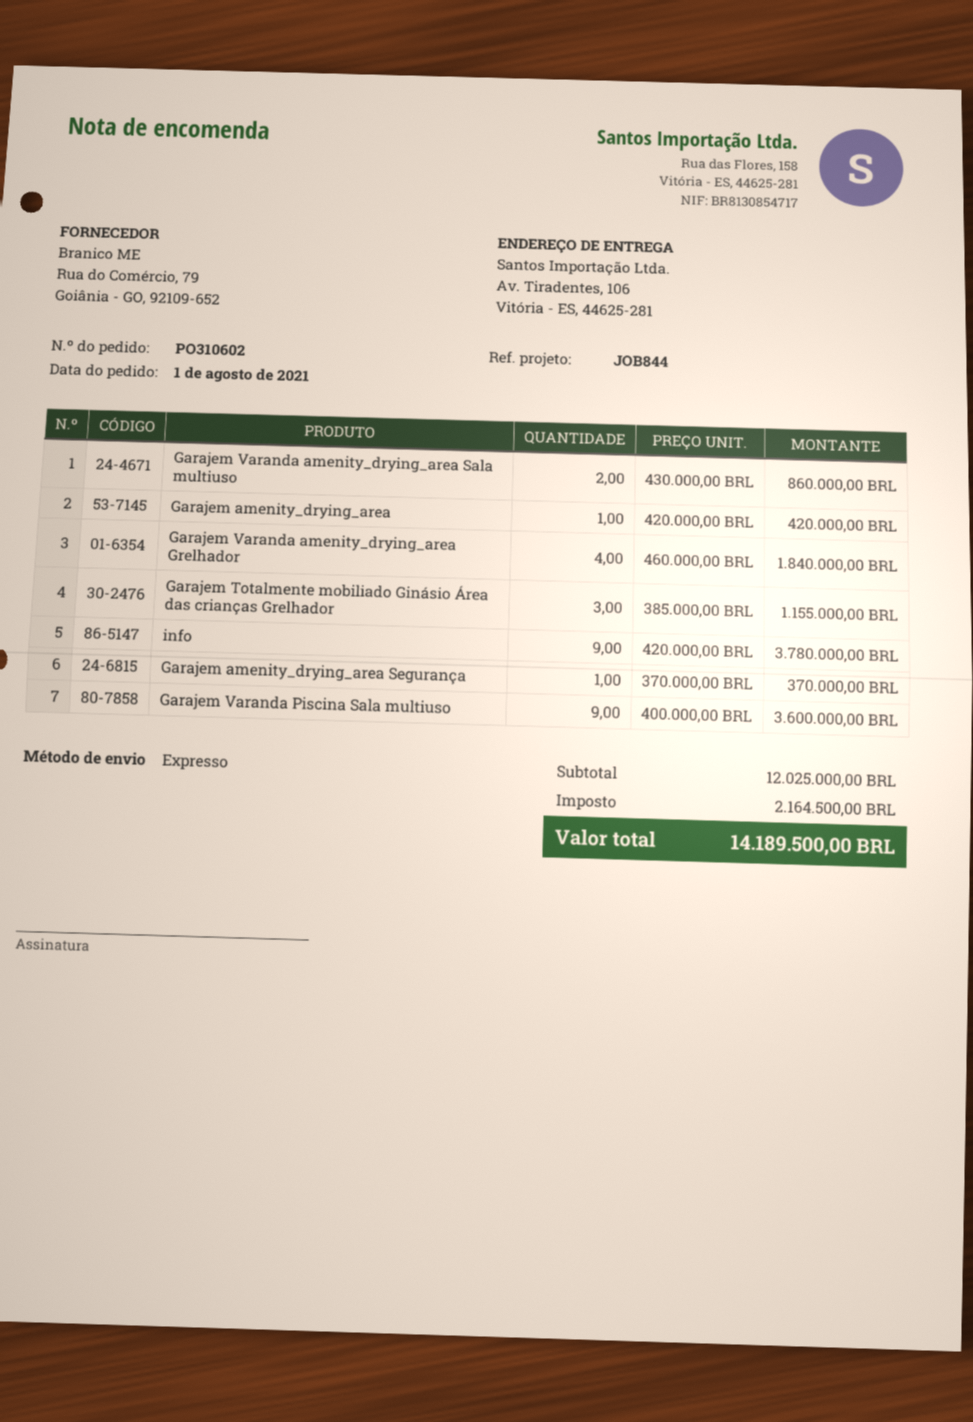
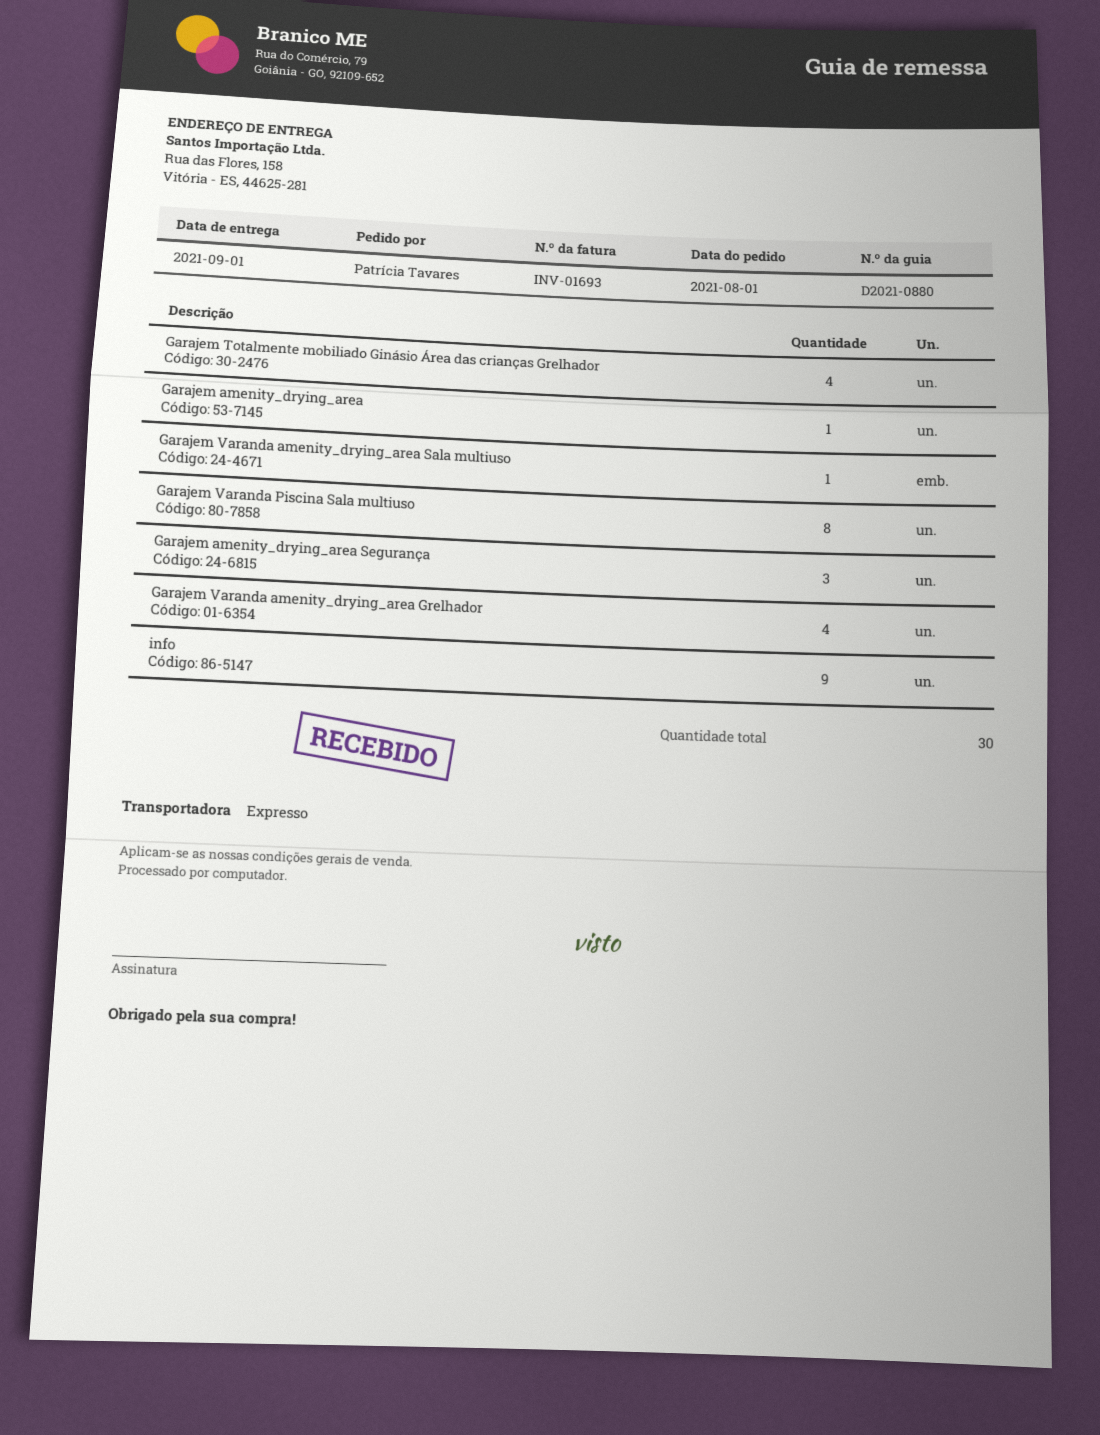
ship to: Av. Tiradentes, 106, Vitória - ES, 44625-281 -> Rua das Flores, 158, Vitória - ES, 44625-281
Garajem Varanda amenity_drying_area Sala multiuso: 2 -> 1
Garajem Totalmente mobiliado Ginásio Área das crianças Grelhador: 3 -> 4
Garajem amenity_drying_area Segurança: 1 -> 3
Garajem Varanda Piscina Sala multiuso: 9 -> 8

